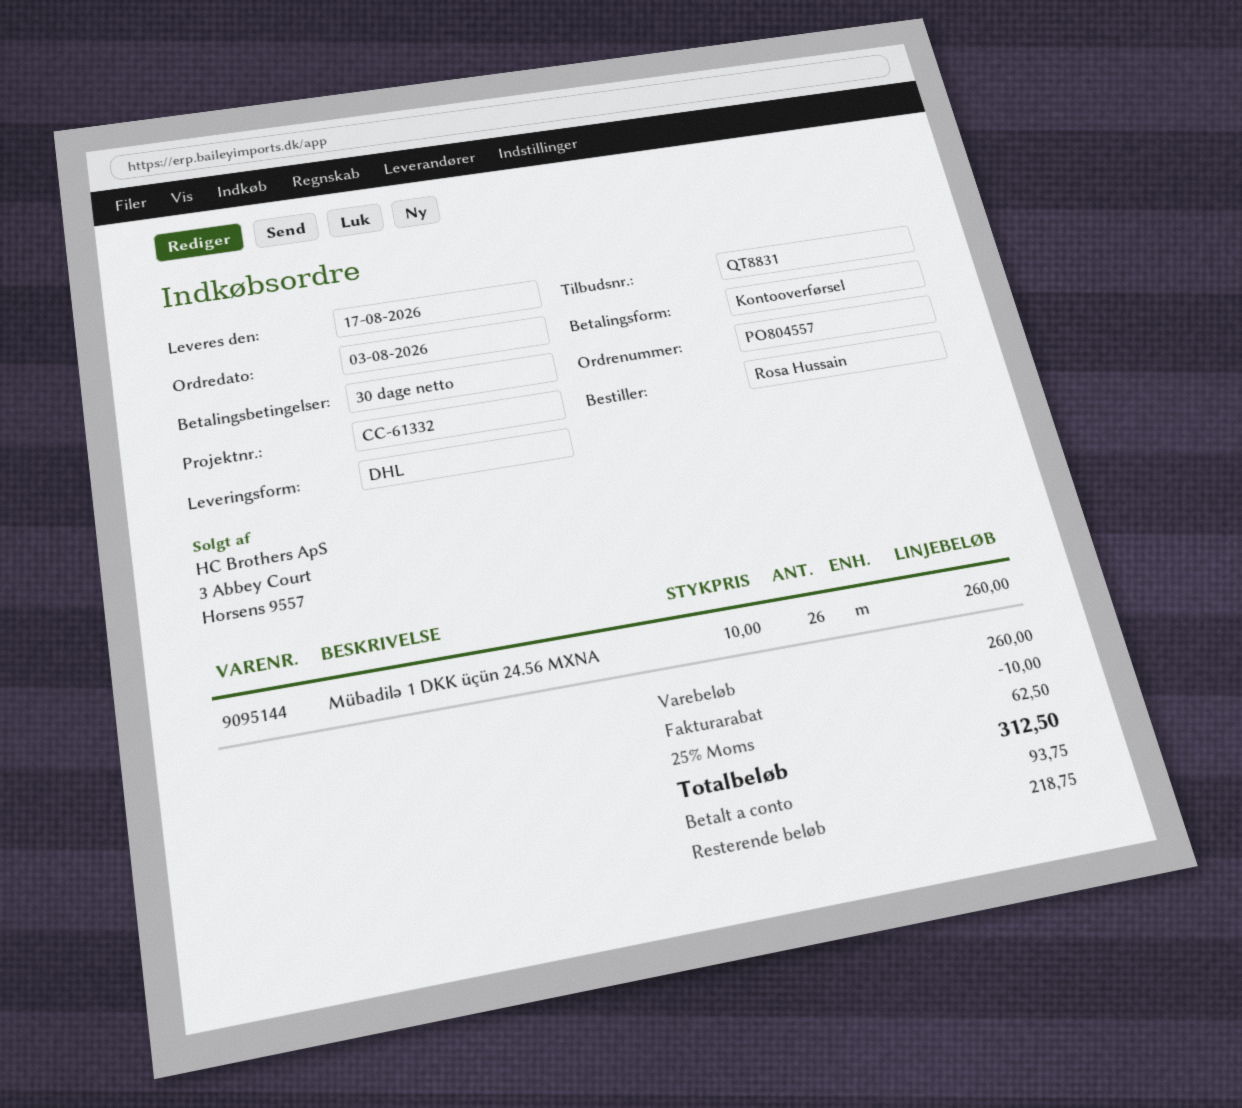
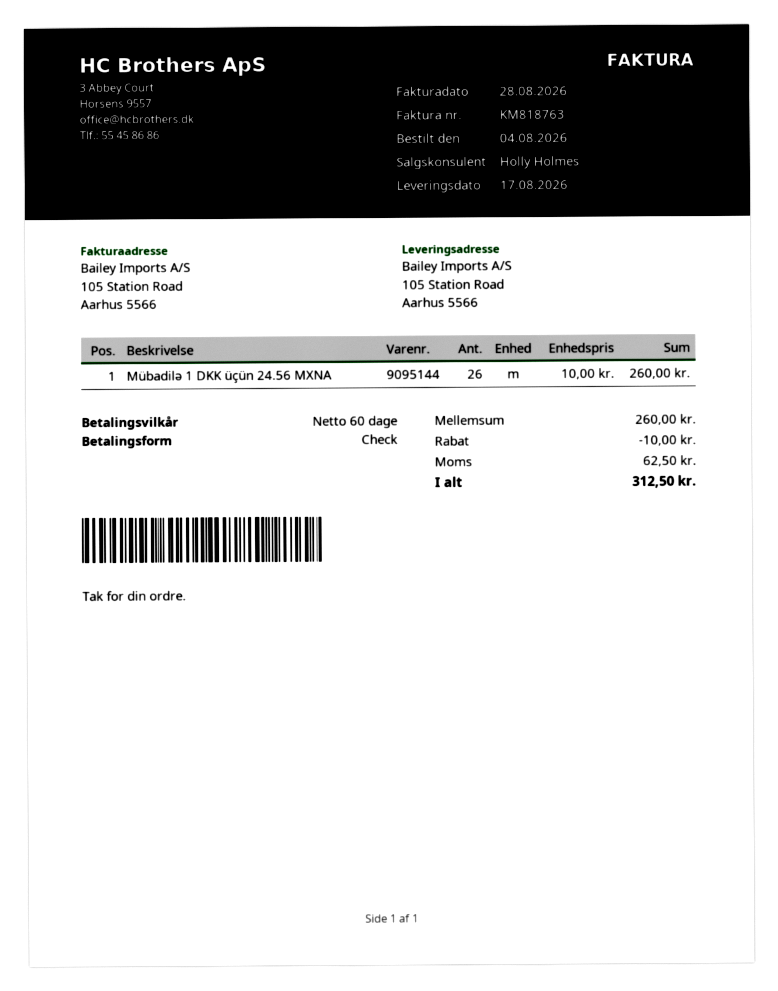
order date: 2026-08-03 -> 2026-08-04
payment terms: 30 days -> 60 days
payment method: bank transfer -> cheque

